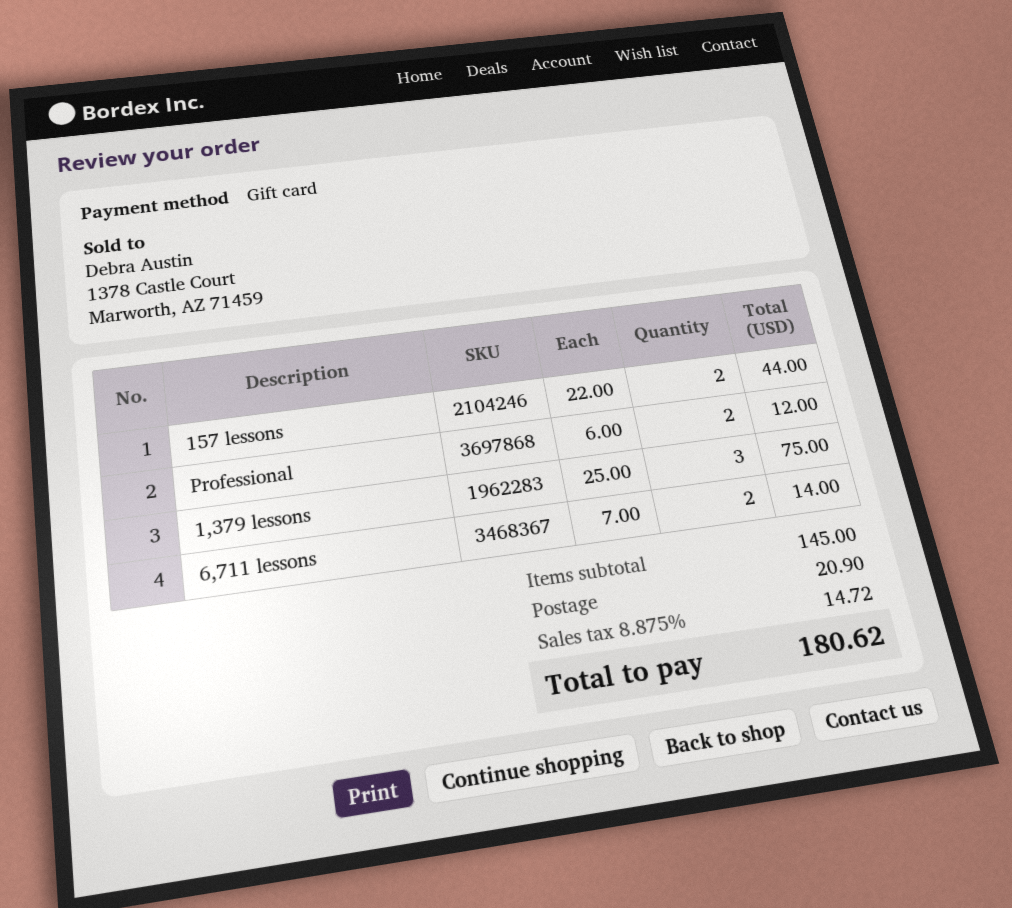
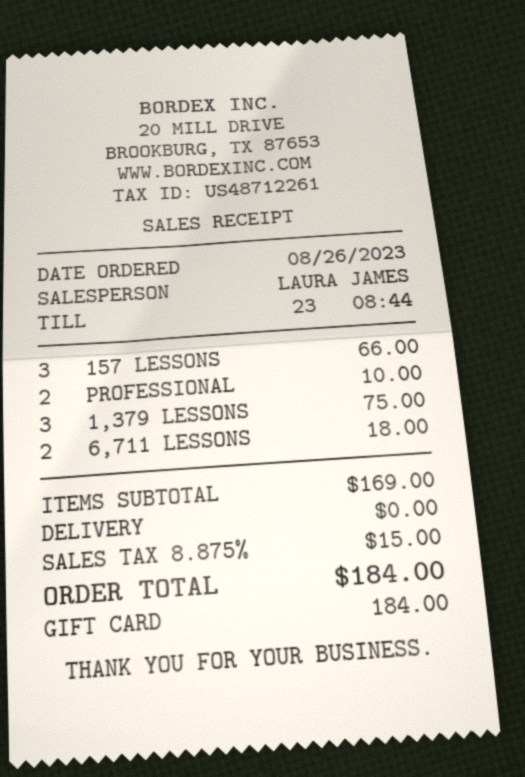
157 lessons: 2 for 44.00 -> 3 for 66.00
Professional: 2 for 12.00 -> 2 for 10.00
6,711 lessons: 2 for 14.00 -> 2 for 18.00
subtotal: 145.00 -> 169.00
shipping: 20.90 -> 0.00
tax: 8.875% = 14.72 -> 8.875% = 15.00
total: 180.62 -> 184.00

